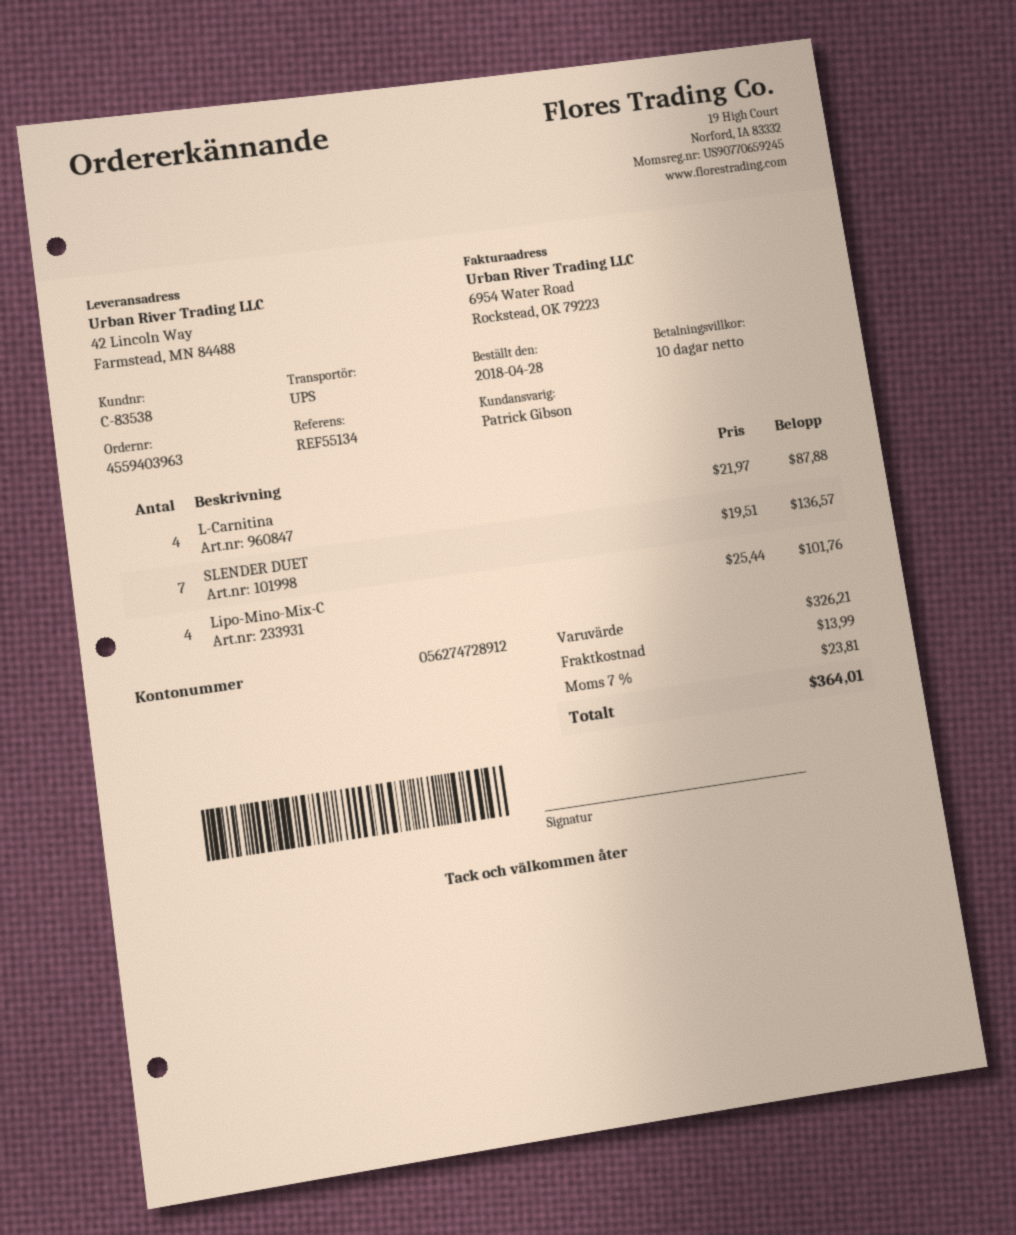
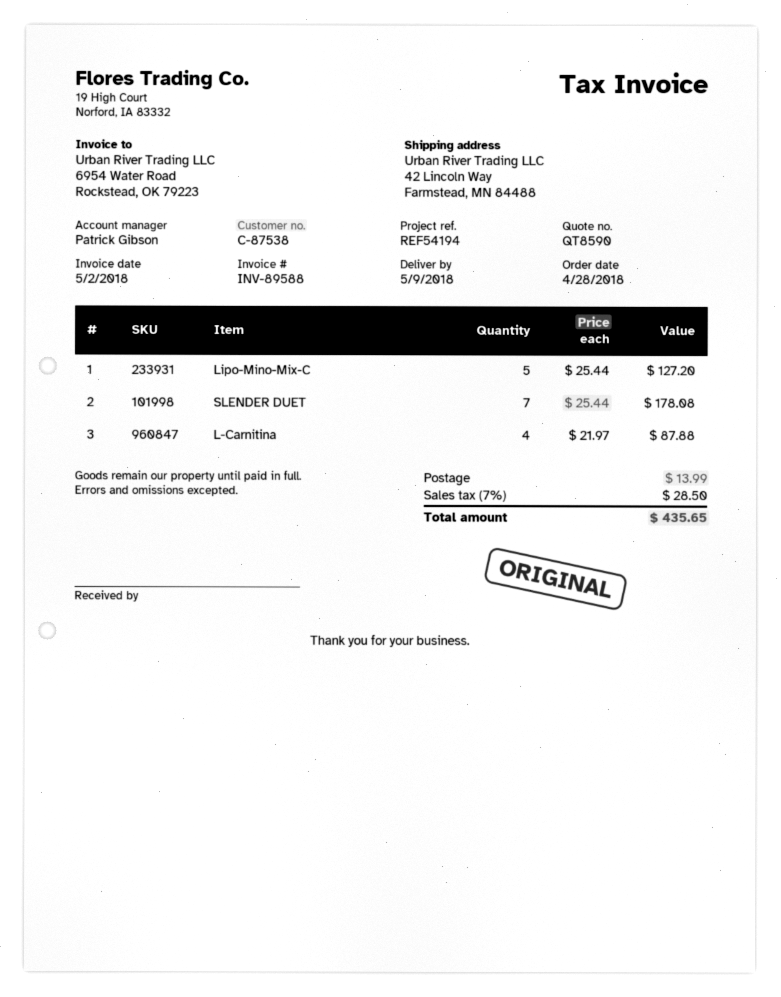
customer number: C-83538 -> C-87538
reference: REF55134 -> REF54194
SLENDER DUET: 7 x 19.51 = 136.57 -> 7 x 25.44 = 178.08
Lipo-Mino-Mix-C: 4 x 25.44 = 101.76 -> 5 x 25.44 = 127.20
tax: 7% = 23.81 -> 7% = 28.50
total: 364.01 -> 435.65

